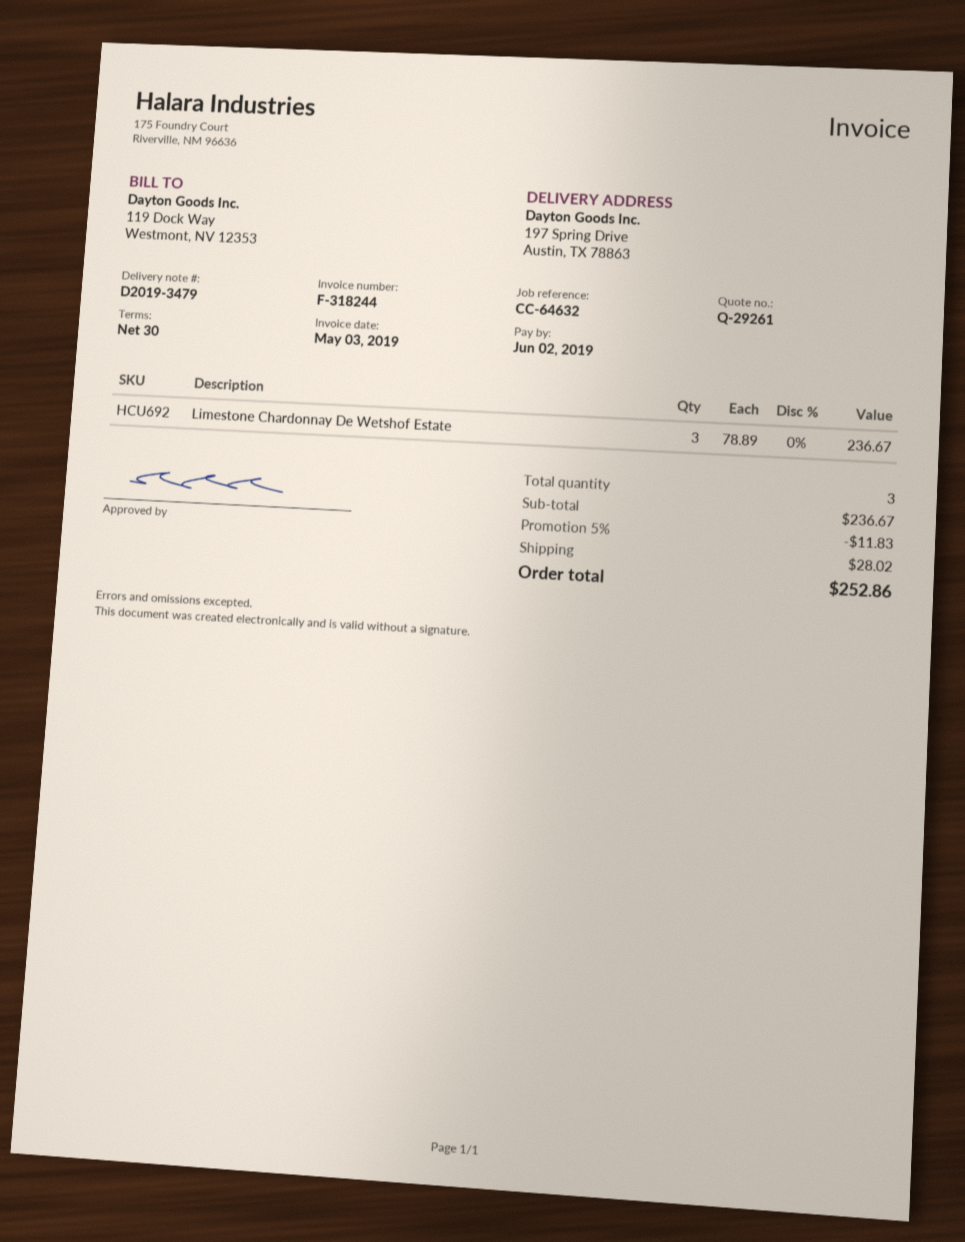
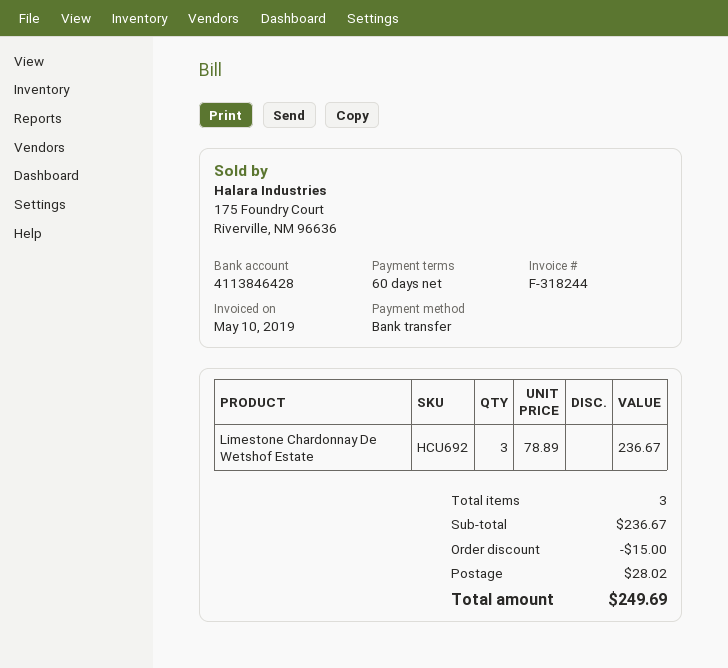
invoice date: 2019-05-03 -> 2019-05-10
payment terms: 30 days -> 60 days
discount: 11.83 -> 15.00
total: 252.86 -> 249.69

